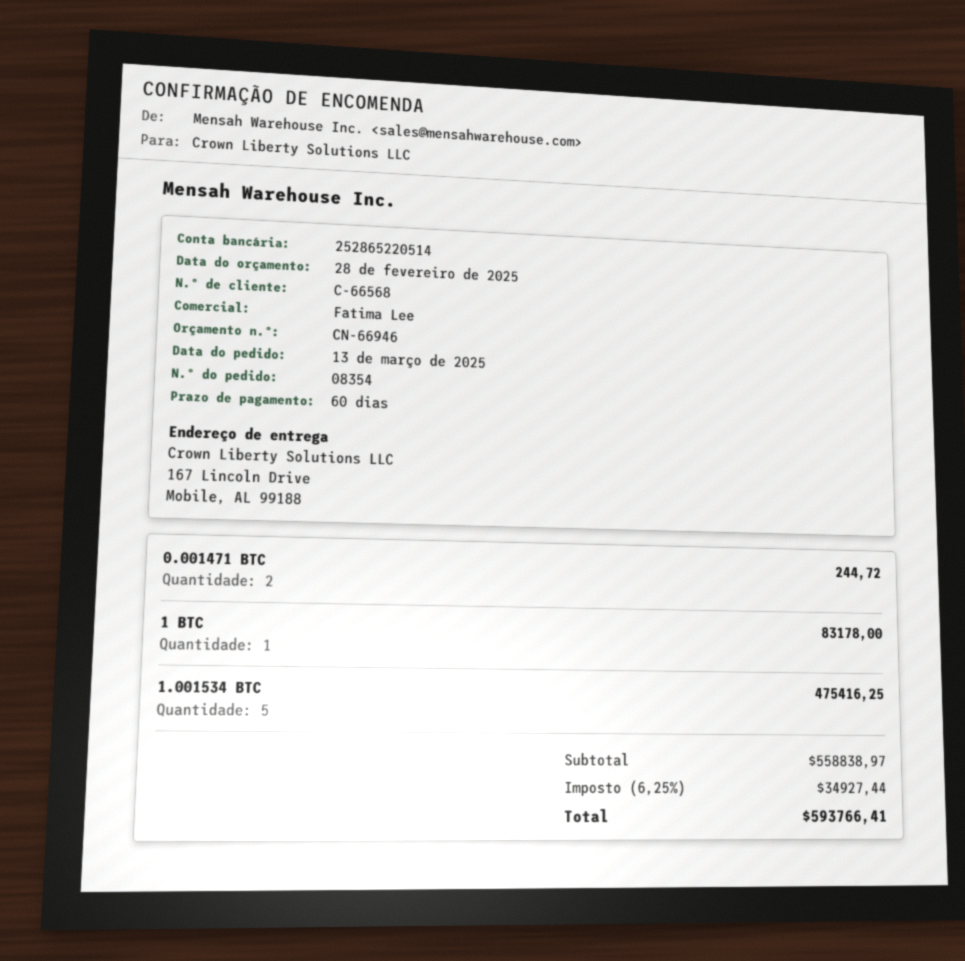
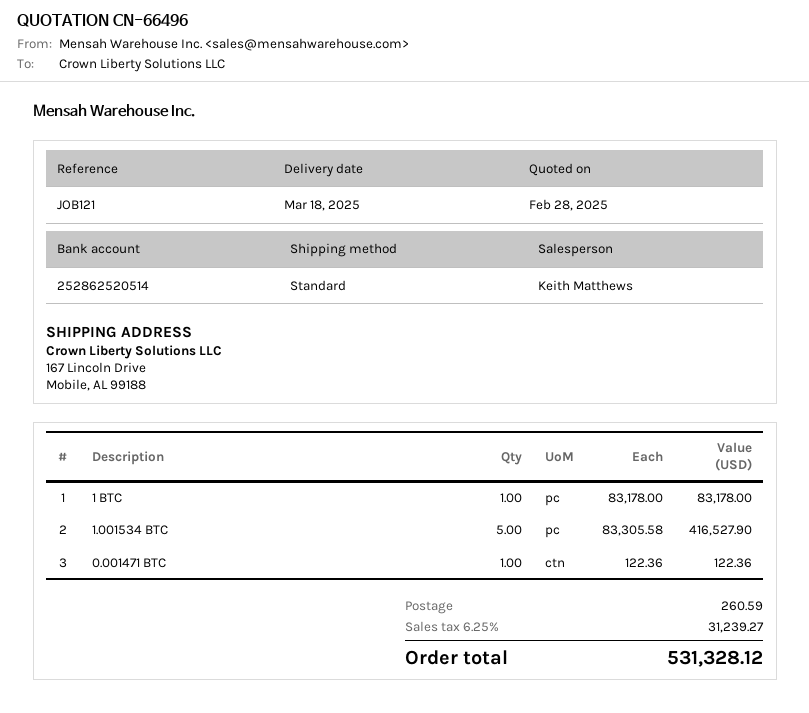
quote number: CN-66946 -> CN-66496
sales rep: Fatima Lee -> Keith Matthews
bank account: 252865220514 -> 252862520514
0.001471 BTC: 2 for 244.72 -> 1 for 122.36
1.001534 BTC: 5 for 475416.25 -> 5 for 416527.90
shipping: none -> 260.59
tax: 6.25% = 34927.44 -> 6.25% = 31239.27
total: 593766.41 -> 531328.12

